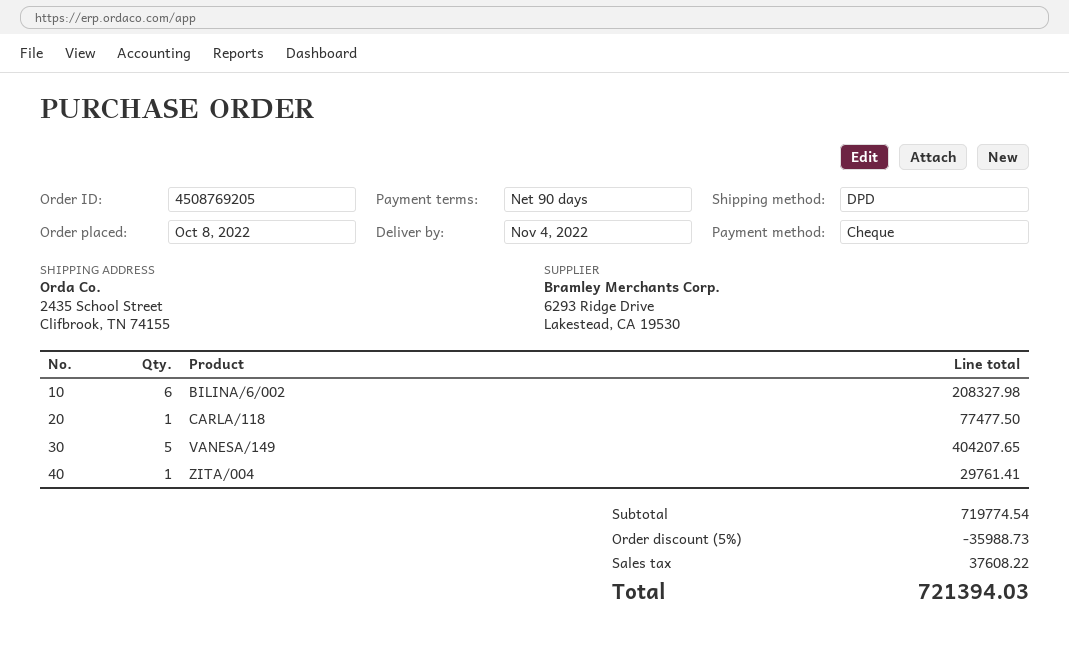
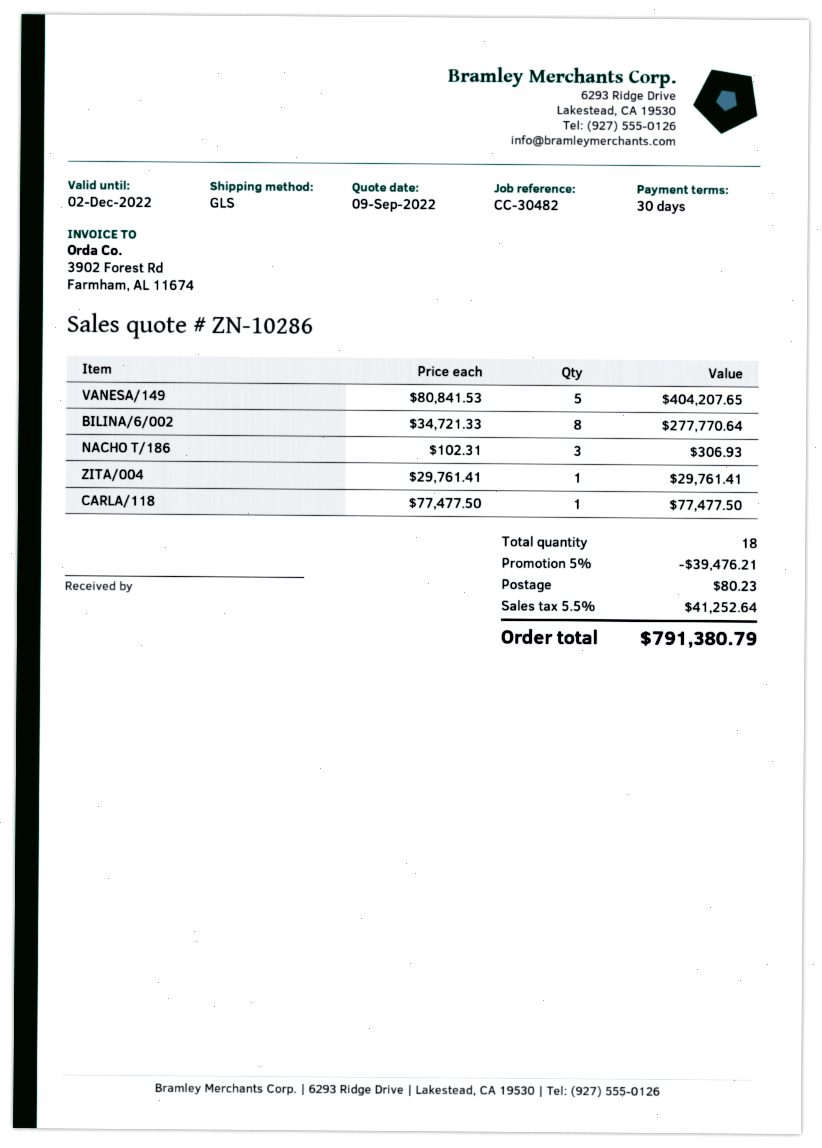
payment terms: 90 days -> 30 days
shipping method: DPD -> GLS
BILINA/6/002: 6 for 208327.98 -> 8 for 277770.64
NACHO T/186: none -> 3 for 306.93
discount: 5% = 35988.73 -> 5% = 39476.21
shipping: none -> 80.23
tax: 37608.22 -> 41252.64
total: 721394.03 -> 791380.79

